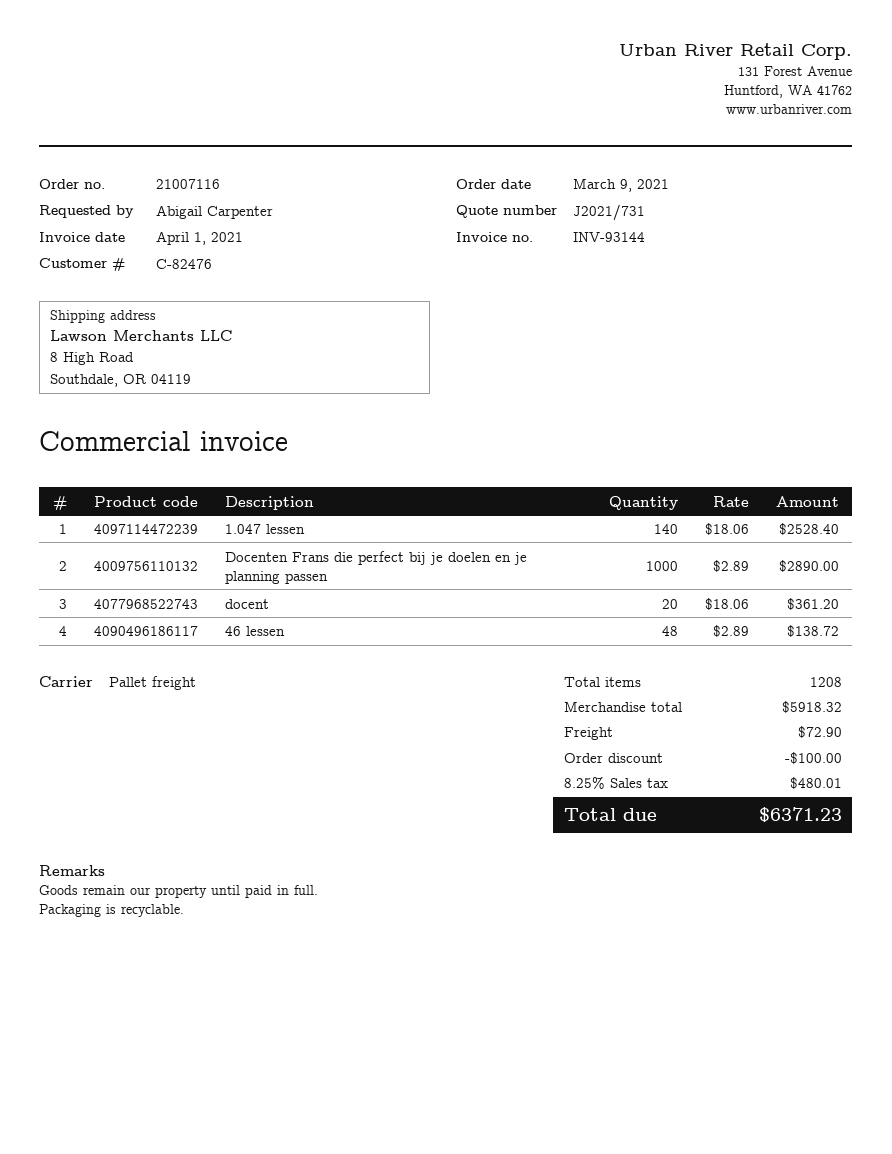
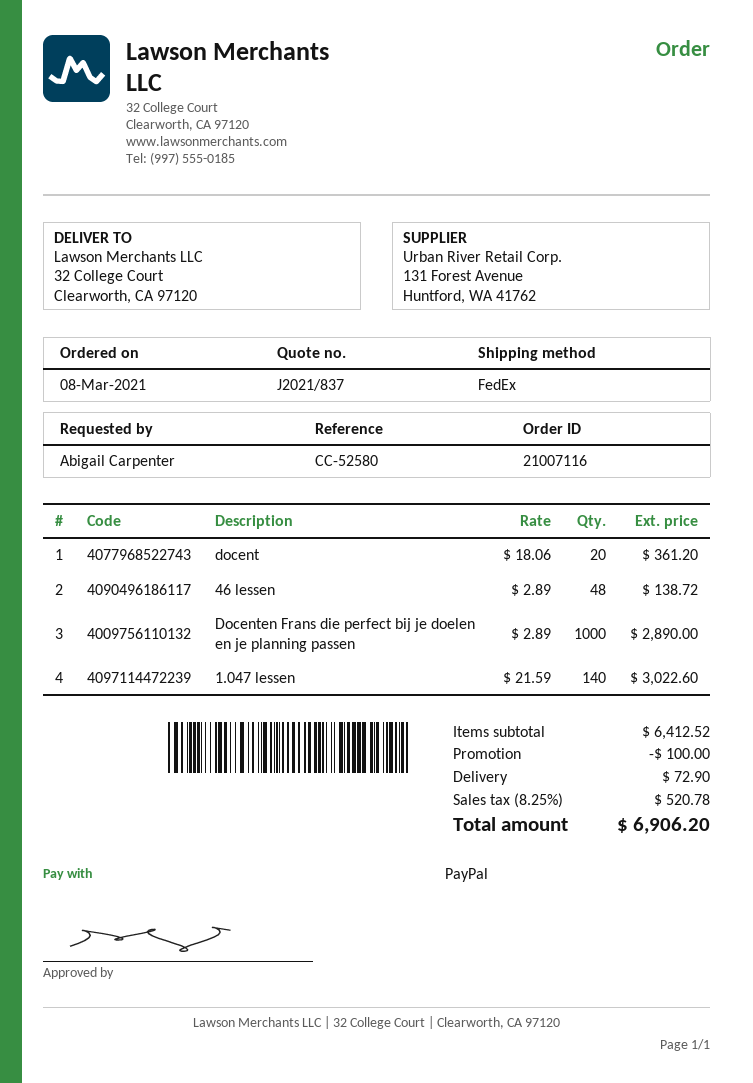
quote number: J2021/731 -> J2021/837
order date: 2021-03-09 -> 2021-03-08
shipping method: pallet freight -> FedEx
ship to: 8 High Road, Southdale, OR 04119 -> 32 College Court, Clearworth, CA 97120
1.047 lessen: 140 x 18.06 = 2528.40 -> 140 x 21.59 = 3022.60
subtotal: 5918.32 -> 6412.52
tax: 8.25% = 480.01 -> 8.25% = 520.78
total: 6371.23 -> 6906.20

